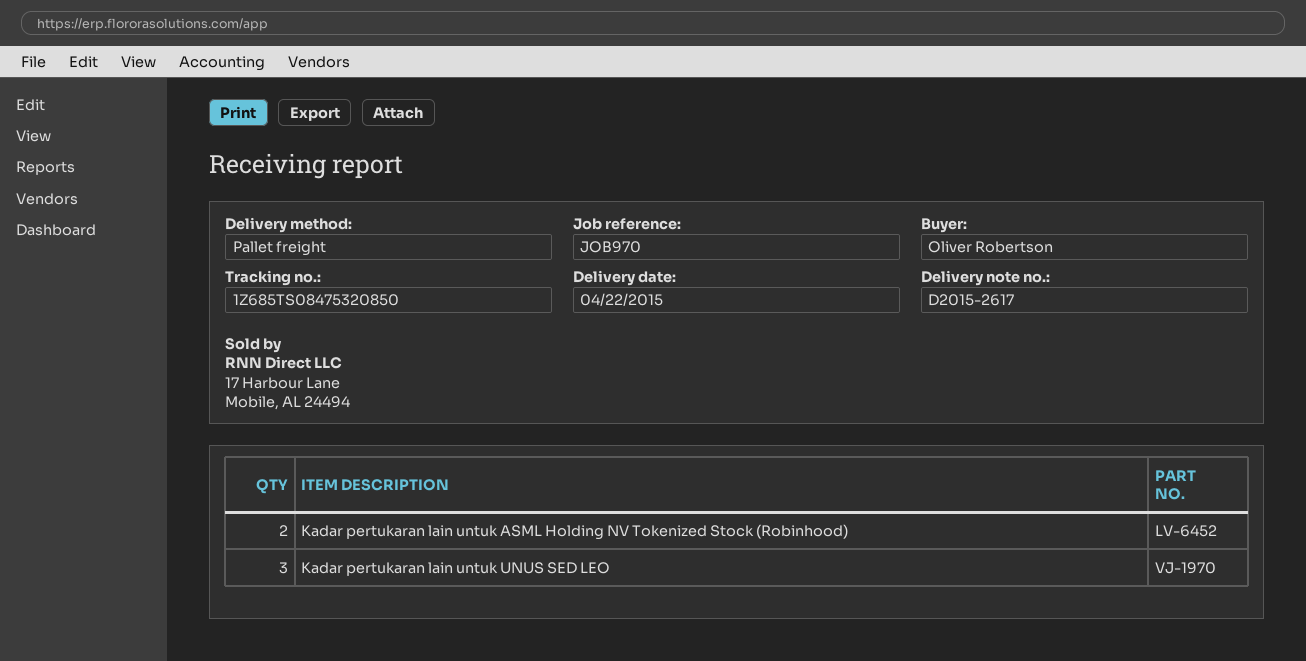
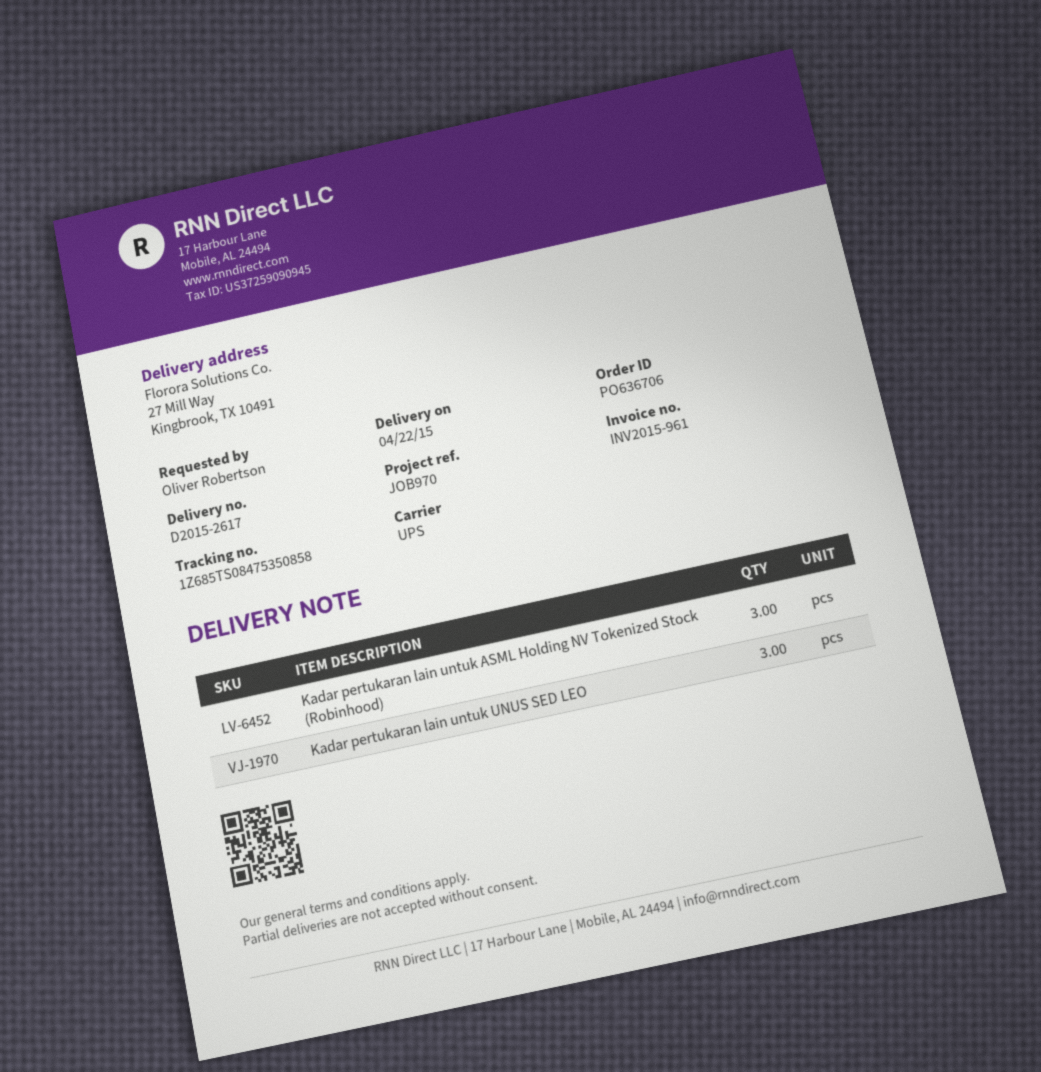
shipping method: pallet freight -> UPS
tracking number: 1Z685TS08475320850 -> 1Z685TS08475350858
Kadar pertukaran lain untuk ASML Holding NV Tokenized Stock (Robinhood): 2 -> 3

